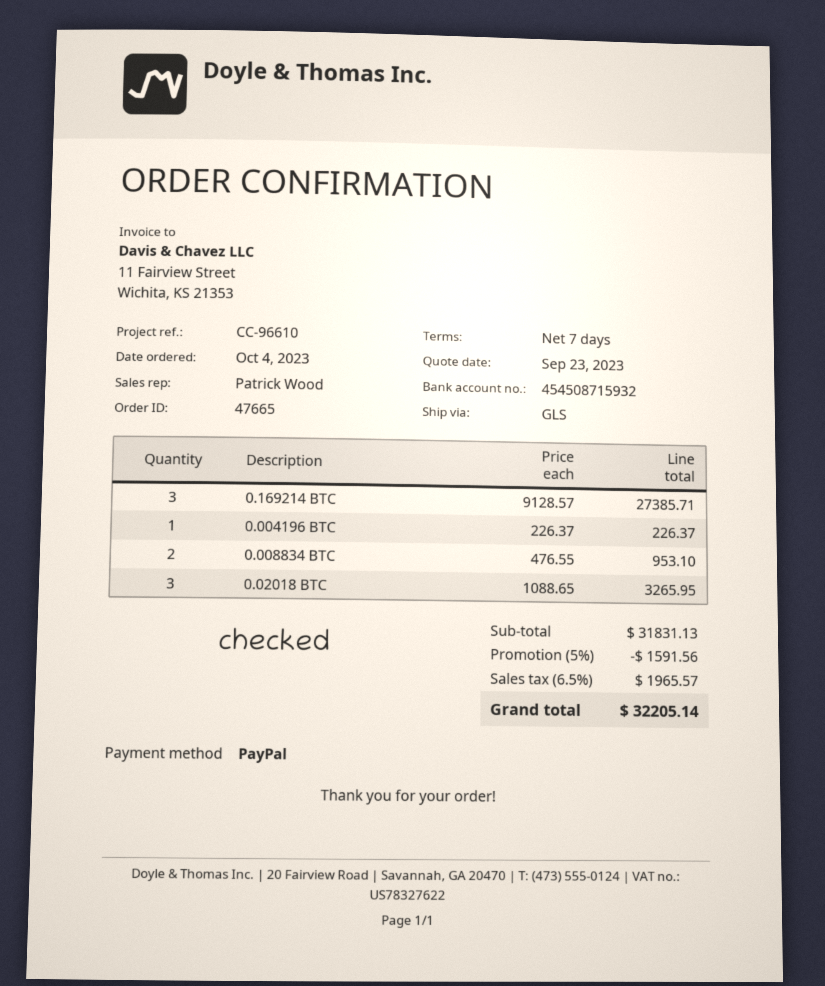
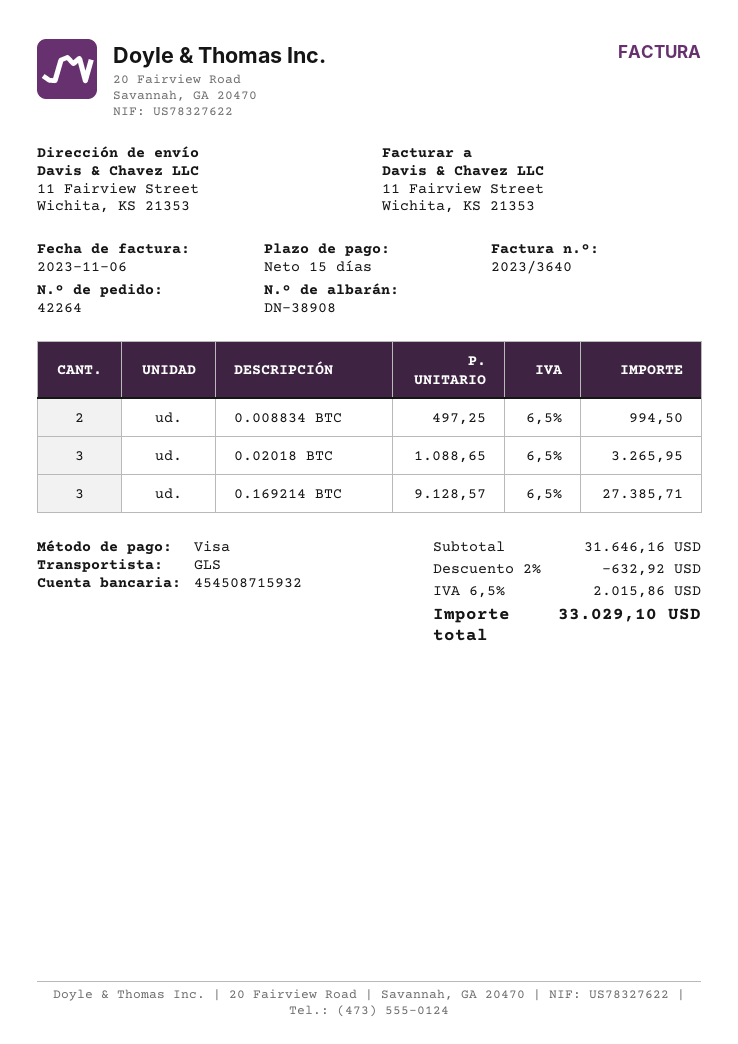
order number: 47665 -> 42264
payment terms: 7 days -> 15 days
payment method: PayPal -> Visa
0.004196 BTC: 1 x 226.37 = 226.37 -> none
0.008834 BTC: 2 x 476.55 = 953.10 -> 2 x 497.25 = 994.50
subtotal: 31831.13 -> 31646.16
discount: 5% = 1591.56 -> 2% = 632.92
tax: 6.5% = 1965.57 -> 6.5% = 2015.86
total: 32205.14 -> 33029.10

